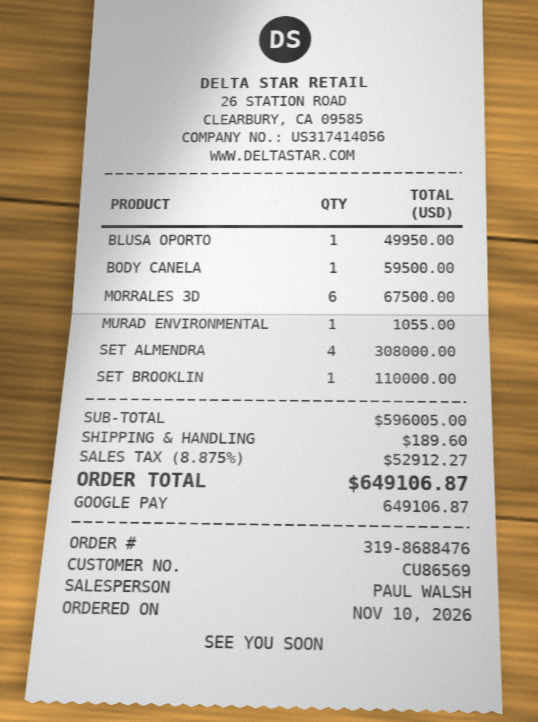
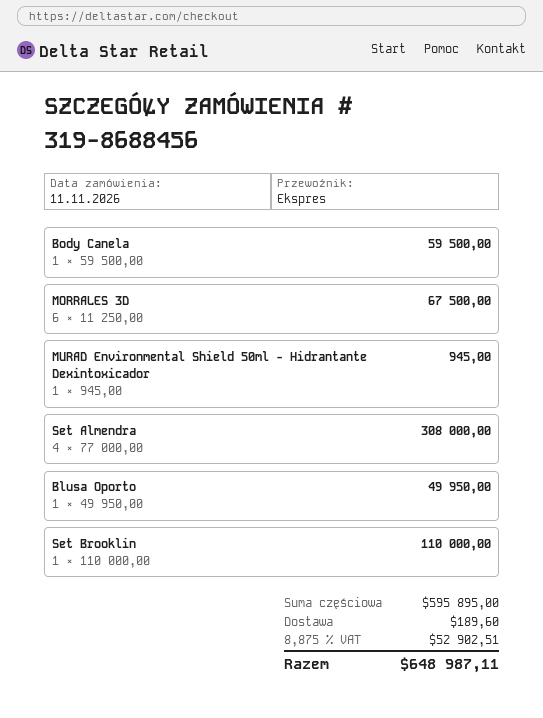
order number: 319-8688476 -> 319-8688456
order date: 2026-11-10 -> 2026-11-11
MURAD ENVIRONMENTAL: 1 for 1055.00 -> 1 for 945.00
subtotal: 596005.00 -> 595895.00
tax: 8.875% = 52912.27 -> 8.875% = 52902.51
total: 649106.87 -> 648987.11

